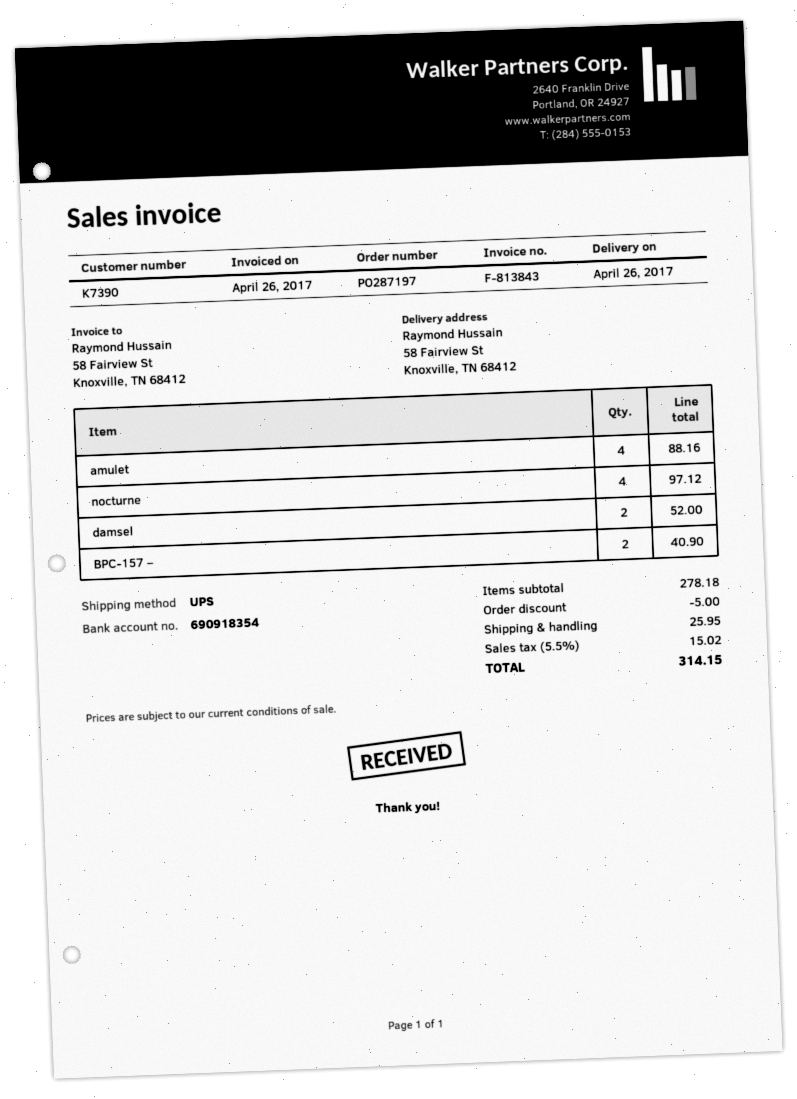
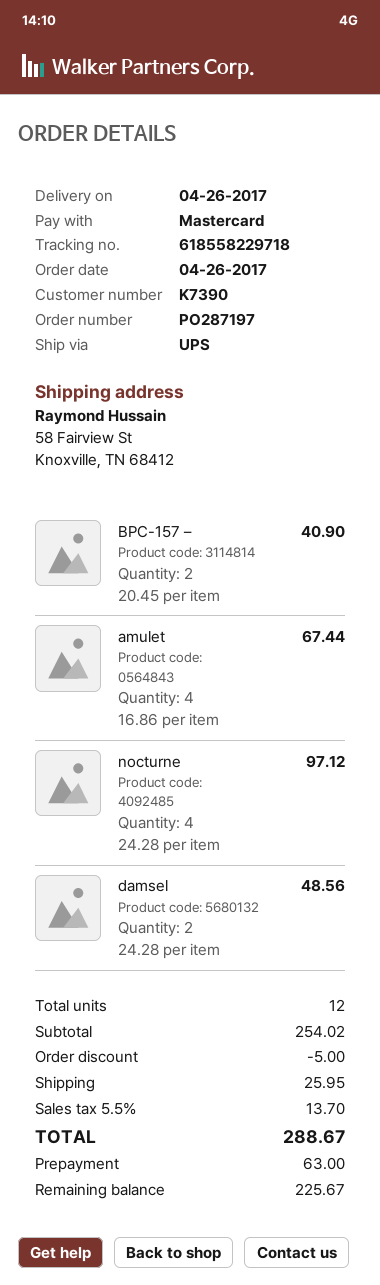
amulet: 4 for 88.16 -> 4 for 67.44
damsel: 2 for 52.00 -> 2 for 48.56
subtotal: 278.18 -> 254.02
tax: 5.5% = 15.02 -> 5.5% = 13.70
total: 314.15 -> 288.67

